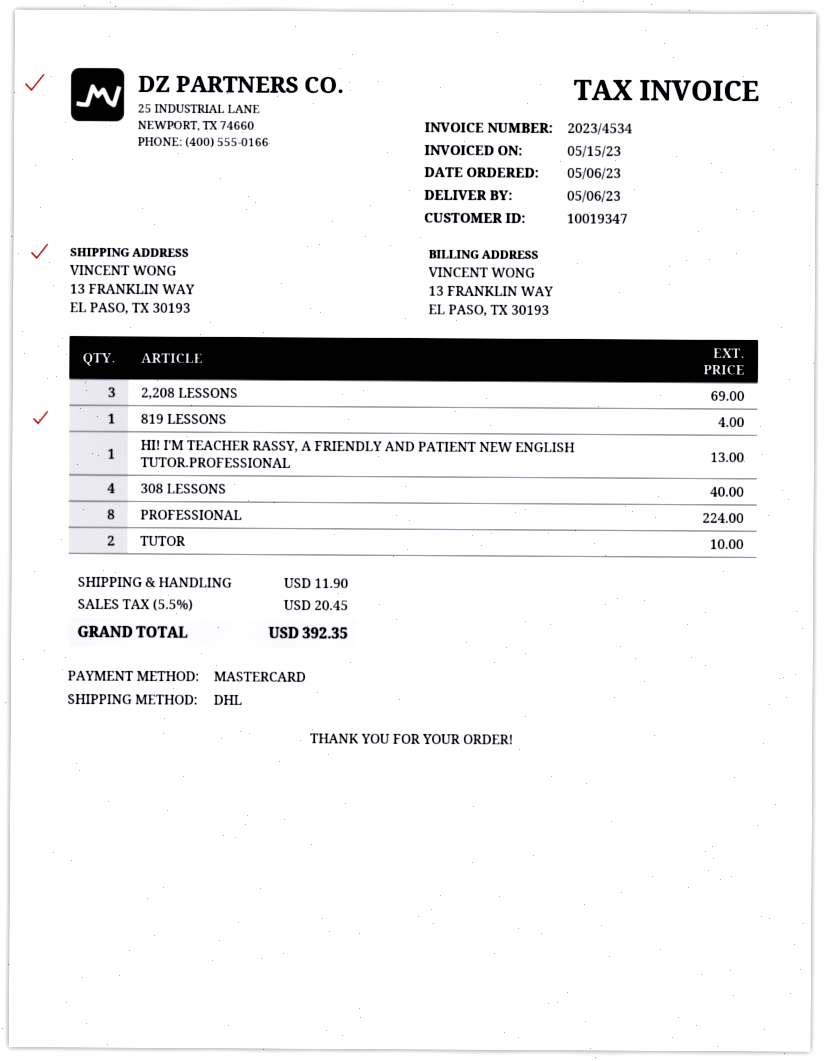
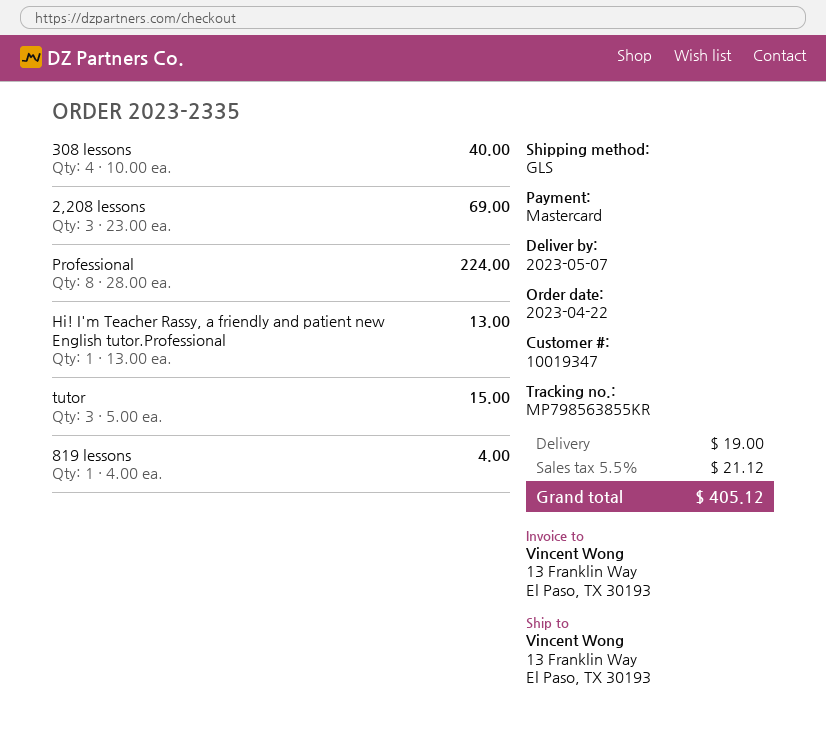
order date: 2023-05-06 -> 2023-04-22
delivery date: 2023-05-06 -> 2023-05-07
shipping method: DHL -> GLS
TUTOR: 2 for 10.00 -> 3 for 15.00
shipping: 11.90 -> 19.00
tax: 5.5% = 20.45 -> 5.5% = 21.12
total: 392.35 -> 405.12

